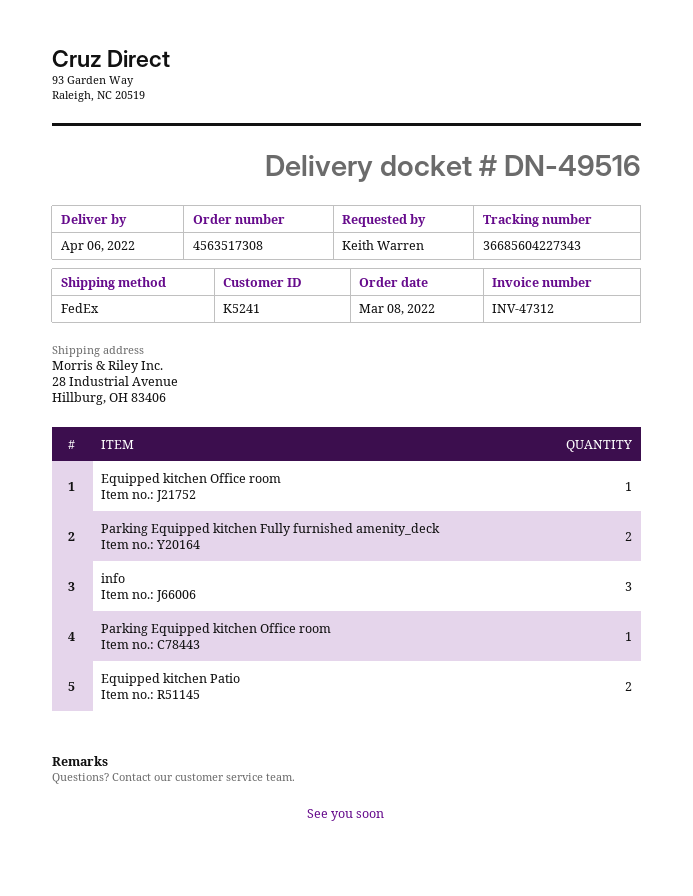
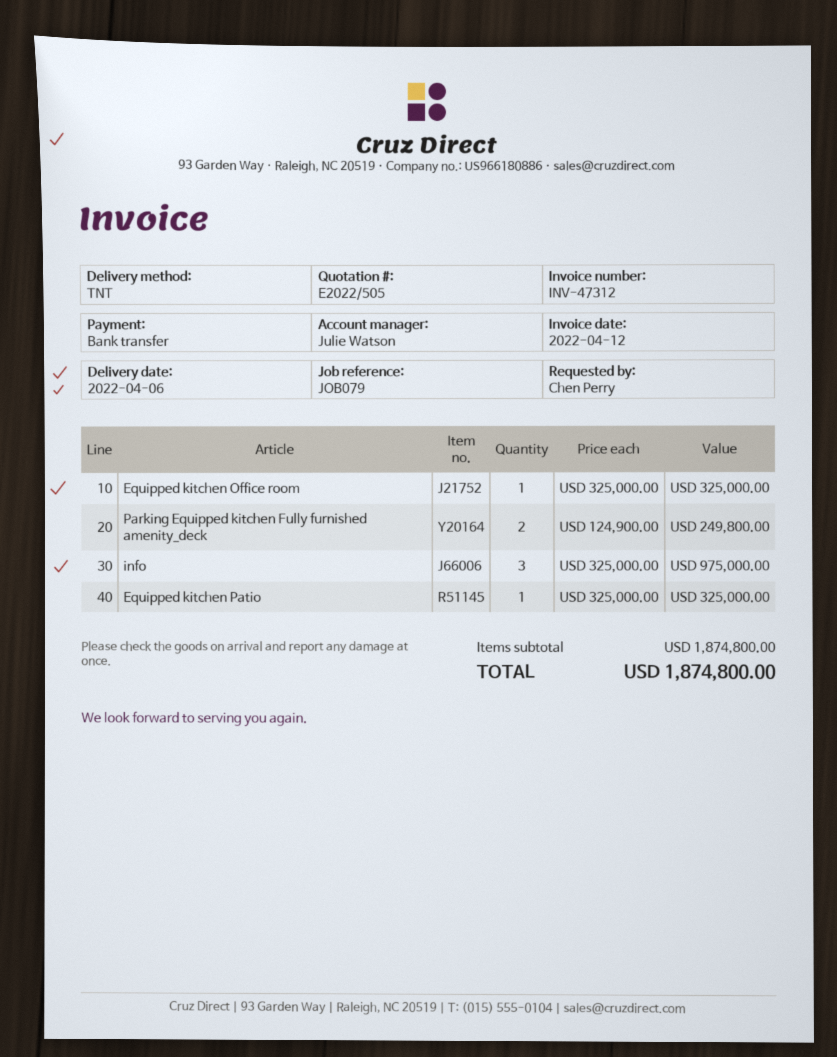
ordered by: Keith Warren -> Chen Perry
shipping method: FedEx -> TNT
Parking Equipped kitchen Office room: 1 -> none
Equipped kitchen Patio: 2 -> 1

